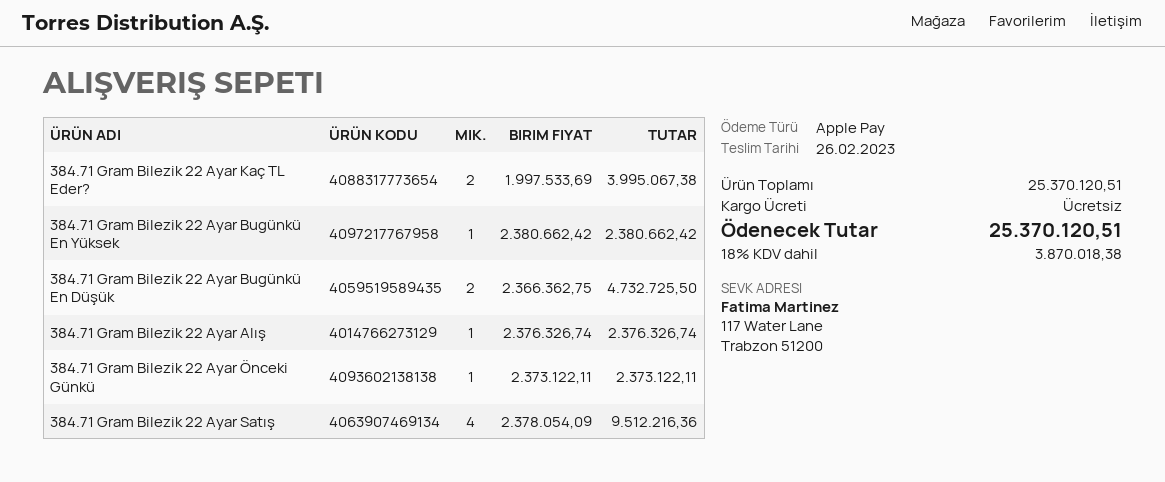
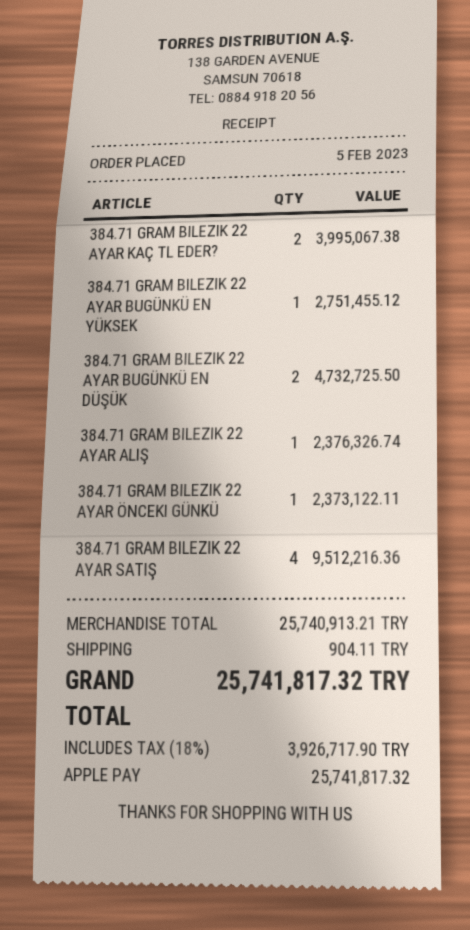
384.71 Gram Bilezik 22 Ayar Bugünkü En Yüksek: 1 for 2380662.42 -> 1 for 2751455.12
subtotal: 25370120.51 -> 25740913.21
shipping: 0.00 -> 904.11
tax: 18% = 3870018.38 -> 18% = 3926717.90
total: 25370120.51 -> 25741817.32

